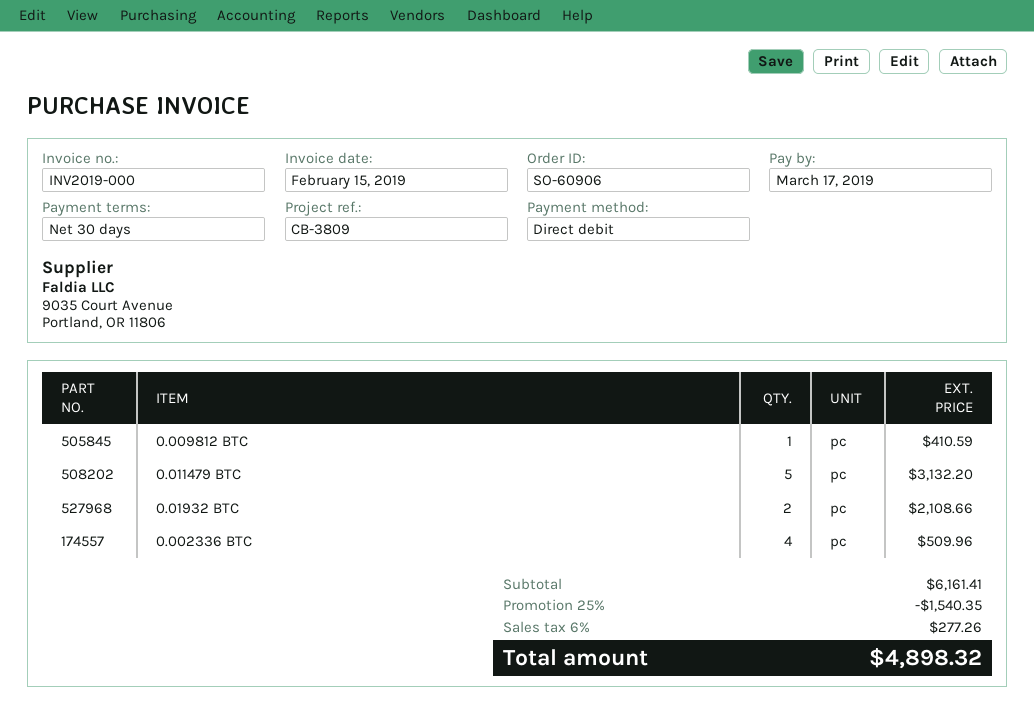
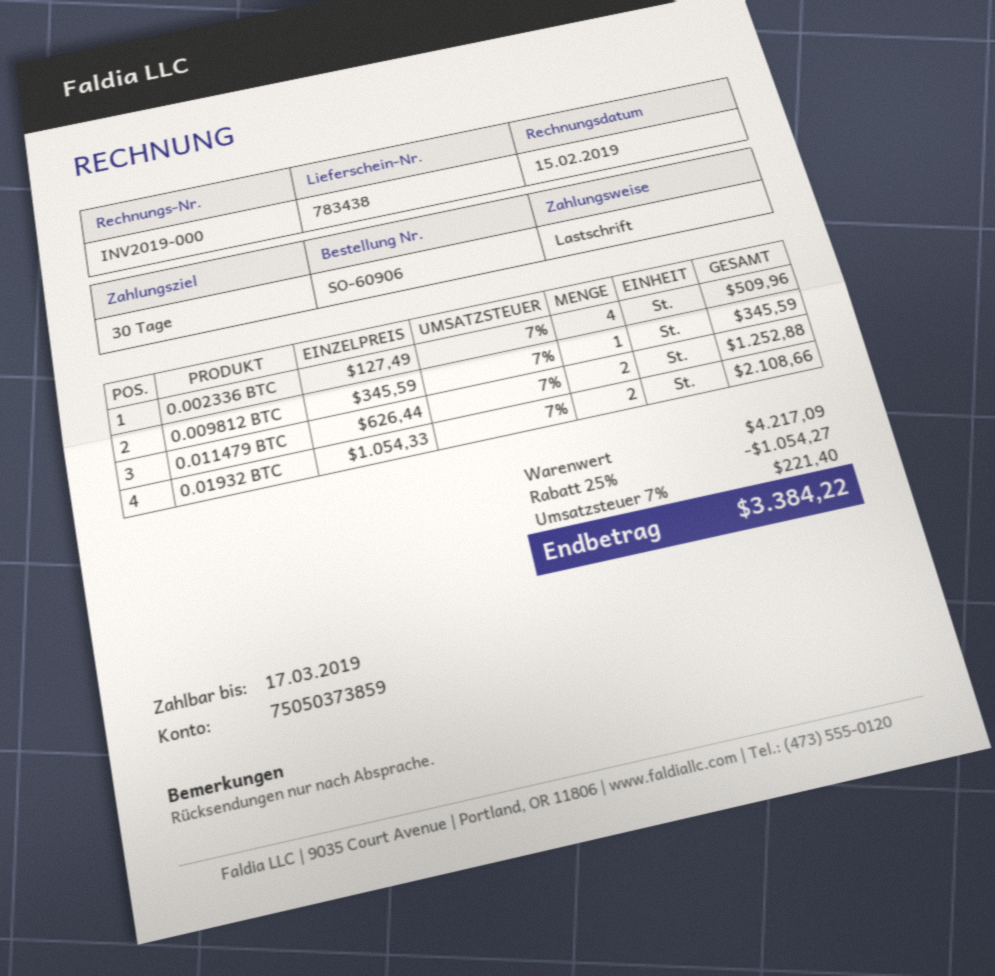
0.009812 BTC: 1 for 410.59 -> 1 for 345.59
0.011479 BTC: 5 for 3132.20 -> 2 for 1252.88
subtotal: 6161.41 -> 4217.09
discount: 25% = 1540.35 -> 25% = 1054.27
tax: 6% = 277.26 -> 7% = 221.40
total: 4898.32 -> 3384.22

